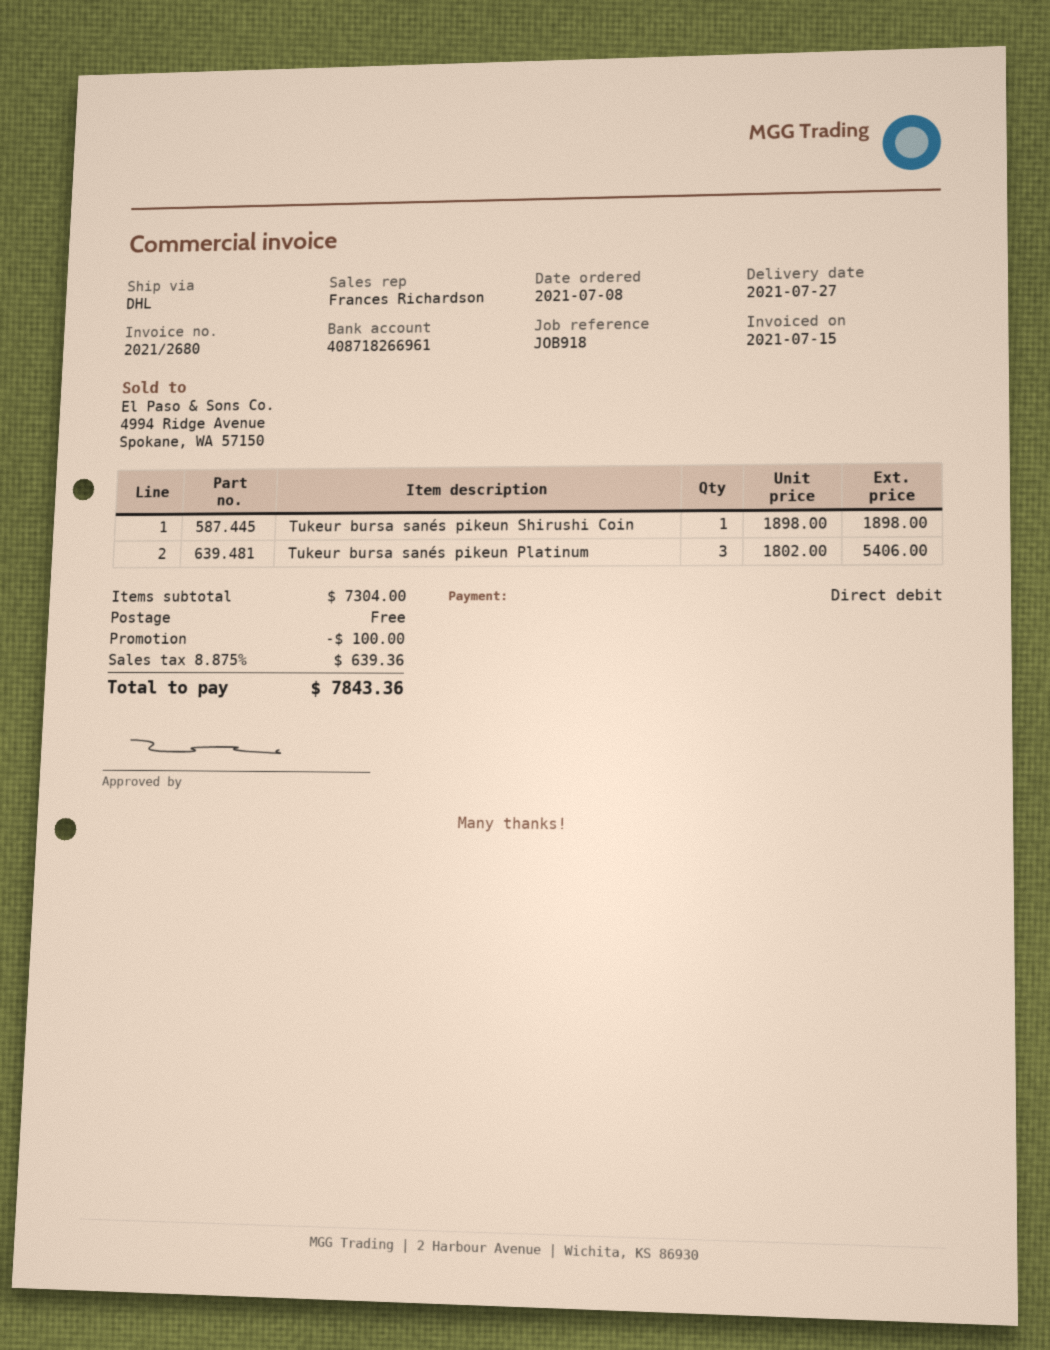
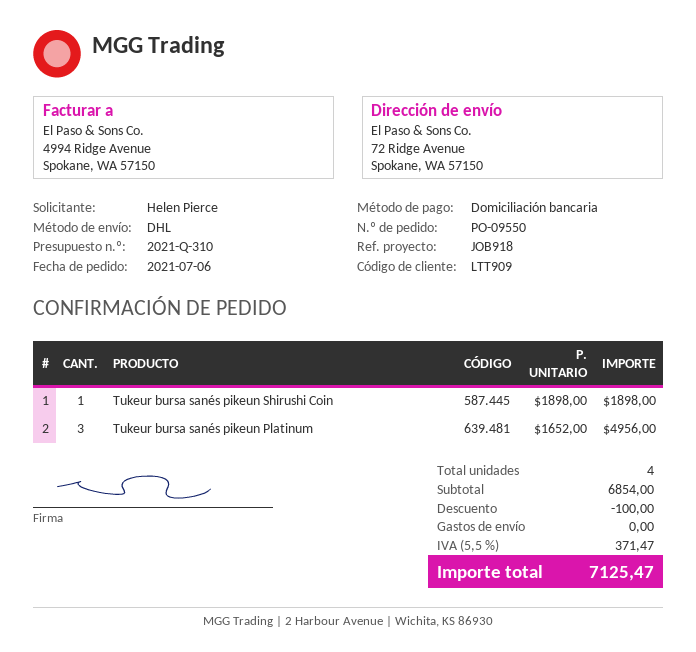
order date: 2021-07-08 -> 2021-07-06
Tukeur bursa sanés pikeun Platinum: 3 x 1802.00 = 5406.00 -> 3 x 1652.00 = 4956.00
subtotal: 7304.00 -> 6854.00
tax: 8.875% = 639.36 -> 5.5% = 371.47
total: 7843.36 -> 7125.47

